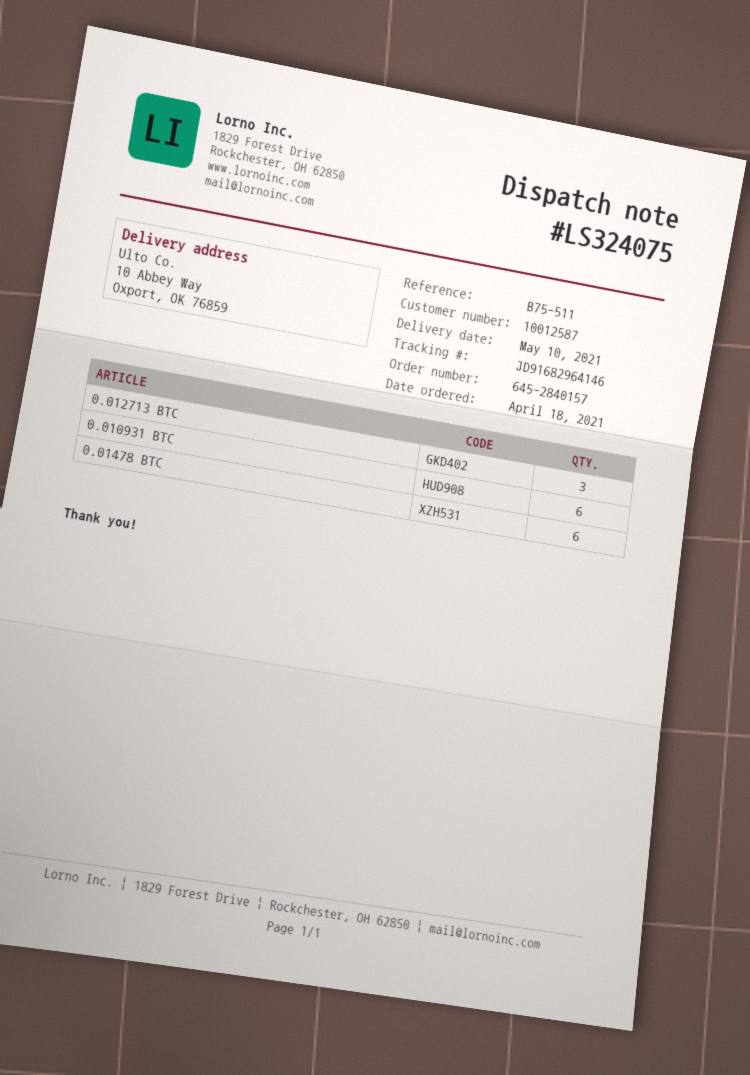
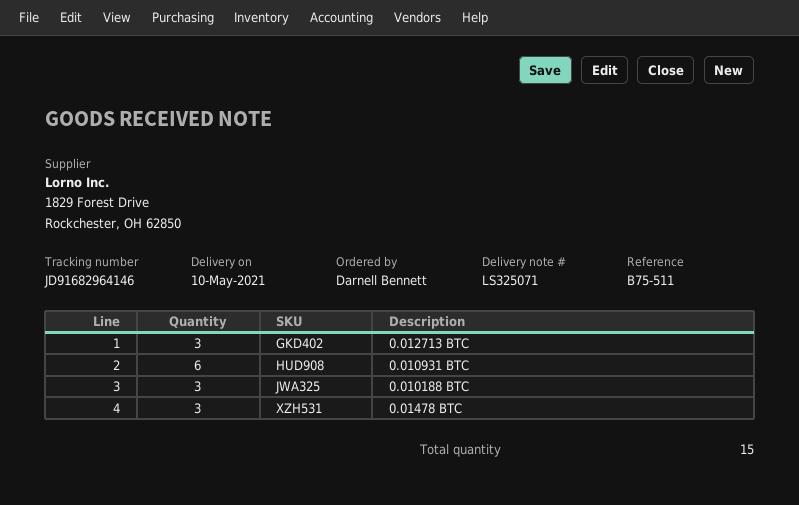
delivery note number: LS324075 -> LS325071
0.01478 BTC: 6 -> 3
0.010188 BTC: none -> 3

